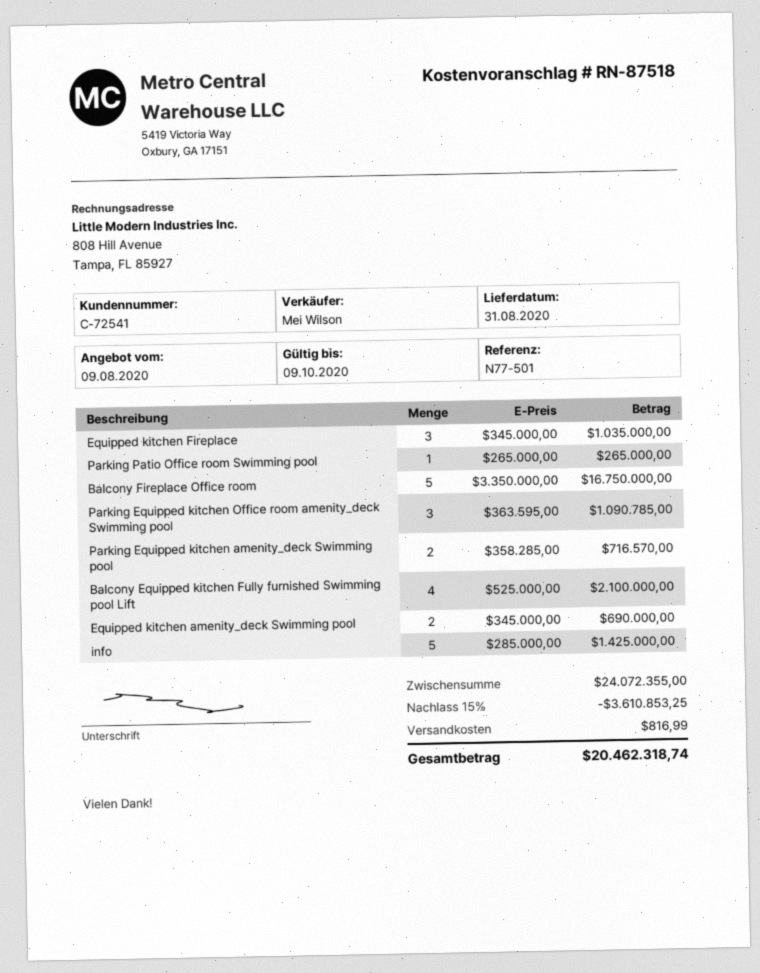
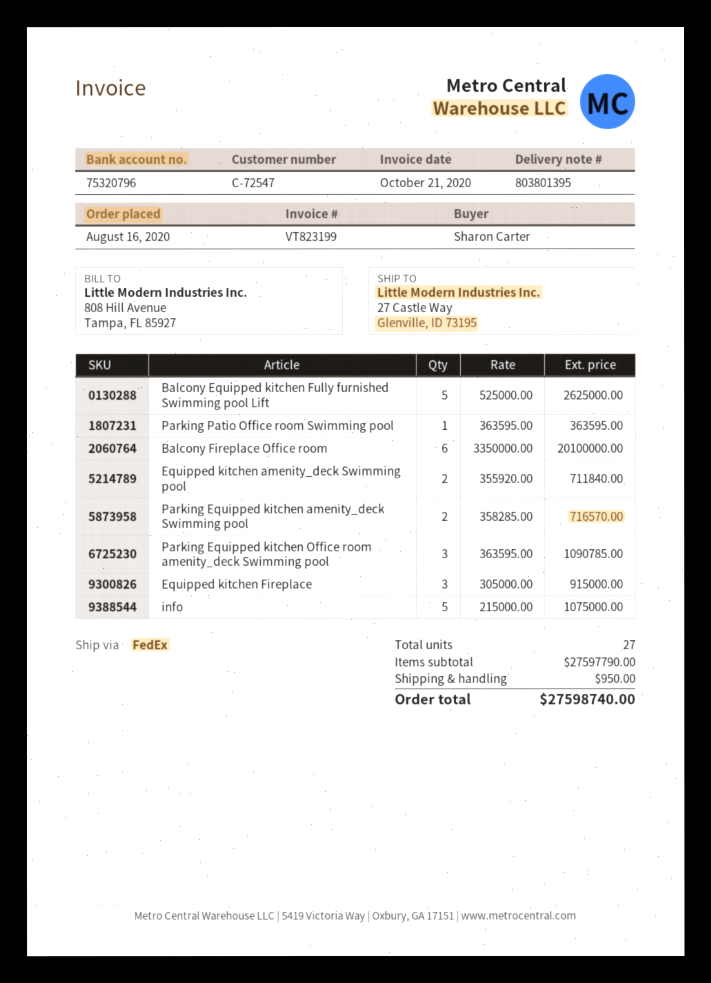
customer number: C-72541 -> C-72547
Equipped kitchen Fireplace: 3 x 345000.00 = 1035000.00 -> 3 x 305000.00 = 915000.00
Parking Patio Office room Swimming pool: 1 x 265000.00 = 265000.00 -> 1 x 363595.00 = 363595.00
Balcony Fireplace Office room: 5 x 3350000.00 = 16750000.00 -> 6 x 3350000.00 = 20100000.00
Balcony Equipped kitchen Fully furnished Swimming pool Lift: 4 x 525000.00 = 2100000.00 -> 5 x 525000.00 = 2625000.00
Equipped kitchen amenity_deck Swimming pool: 2 x 345000.00 = 690000.00 -> 2 x 355920.00 = 711840.00
info: 5 x 285000.00 = 1425000.00 -> 5 x 215000.00 = 1075000.00
subtotal: 24072355.00 -> 27597790.00
discount: 15% = 3610853.25 -> none
shipping: 816.99 -> 950.00
total: 20462318.74 -> 27598740.00

